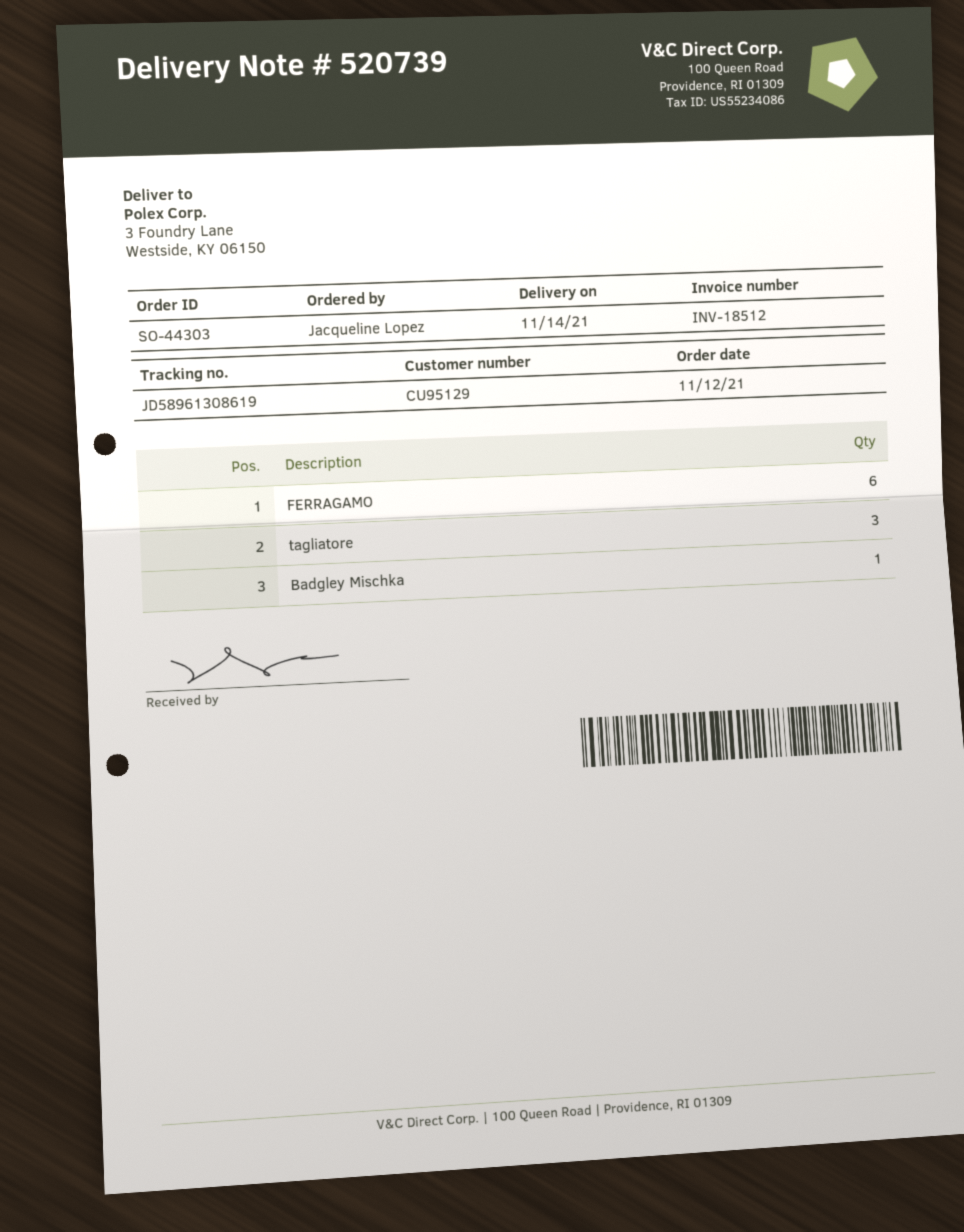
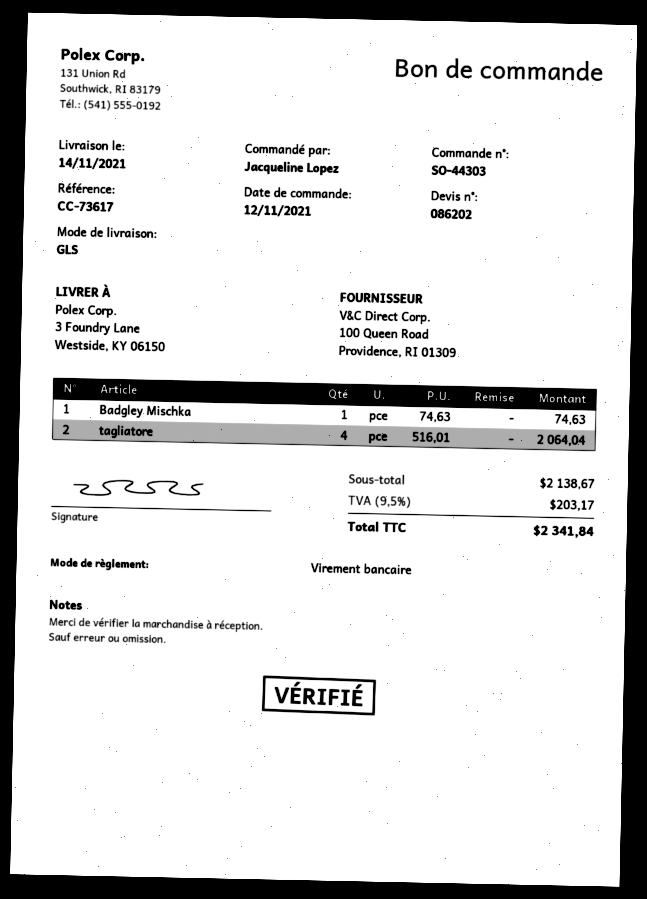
FERRAGAMO: 6 -> none
tagliatore: 3 -> 4

